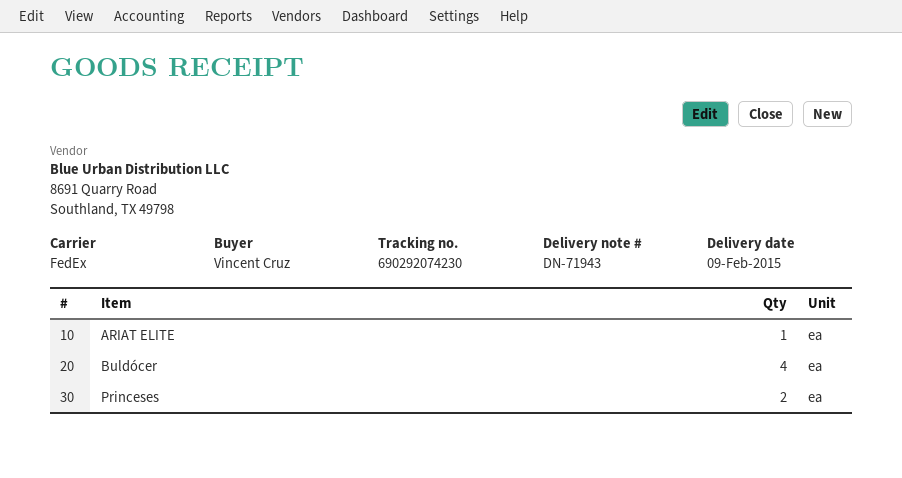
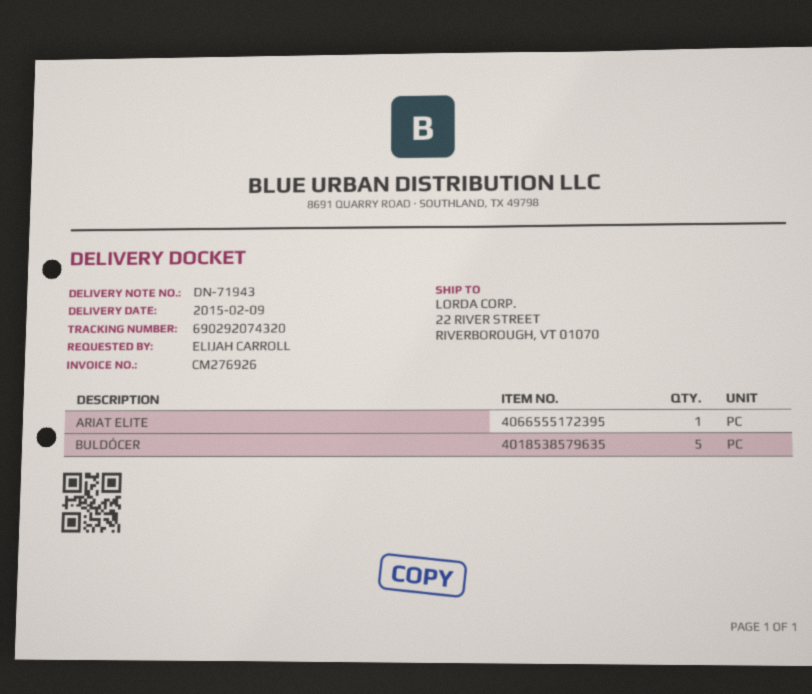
ordered by: Vincent Cruz -> ELIJAH CARROLL
tracking number: 690292074230 -> 690292074320
Buldócer: 4 -> 5
Princeses: 2 -> none

